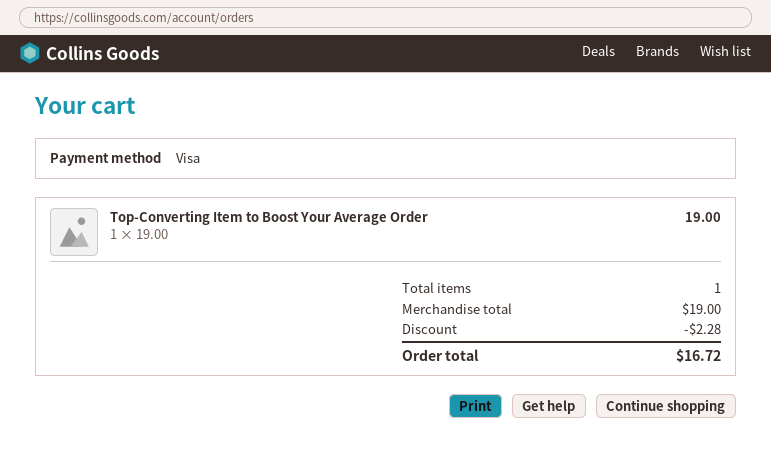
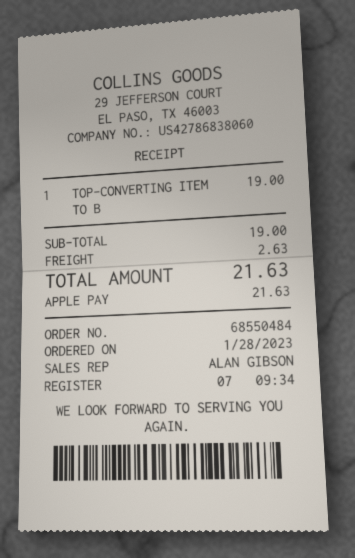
payment method: Visa -> Apple Pay
discount: 2.28 -> none
shipping: none -> 2.63
total: 16.72 -> 21.63

